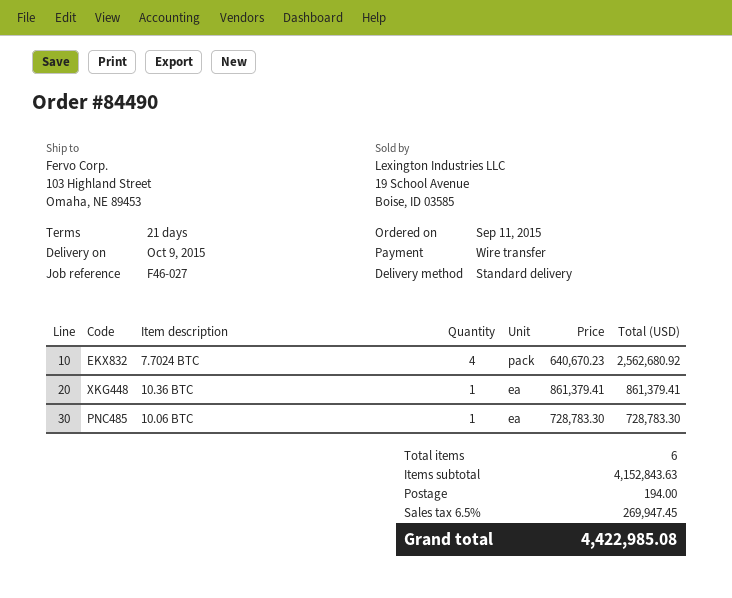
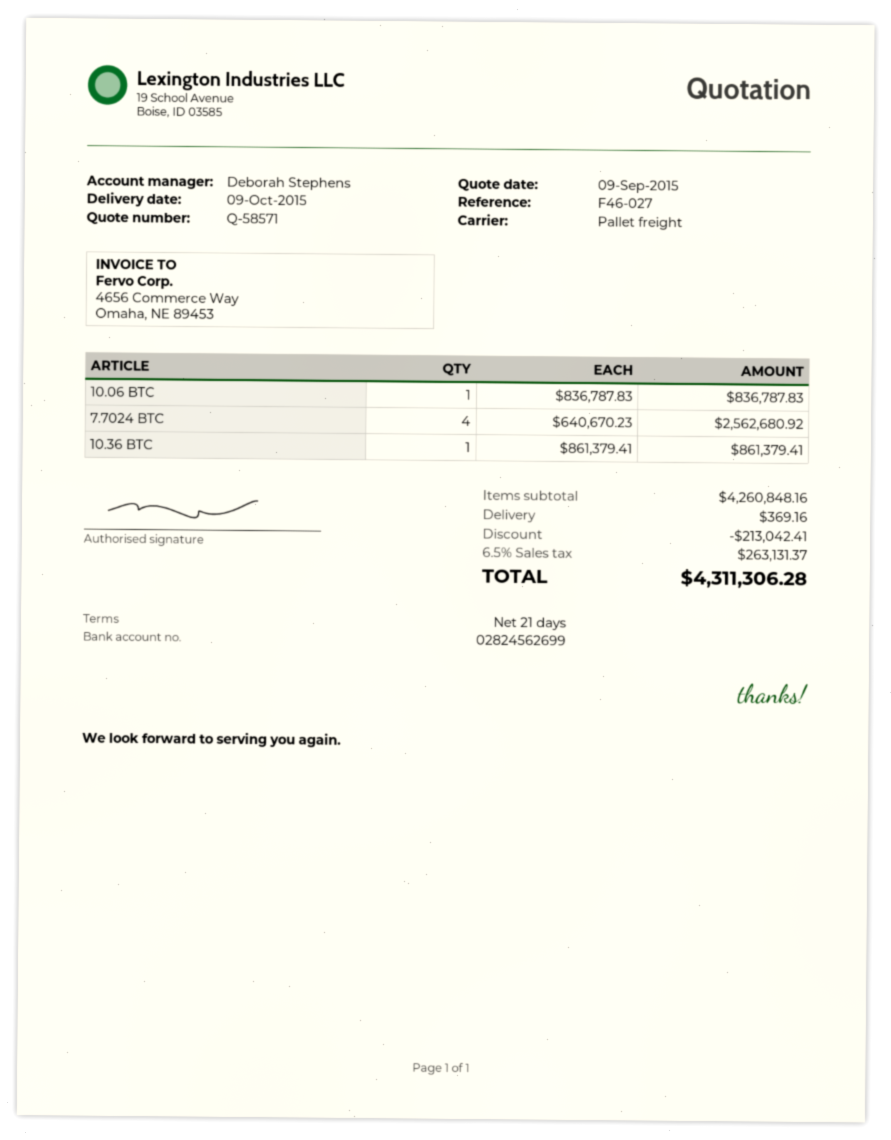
shipping method: standard -> pallet freight
10.06 BTC: 1 x 728783.30 = 728783.30 -> 1 x 836787.83 = 836787.83
subtotal: 4152843.63 -> 4260848.16
discount: none -> 213042.41
shipping: 194.00 -> 369.16
tax: 6.5% = 269947.45 -> 6.5% = 263131.37
total: 4422985.08 -> 4311306.28

